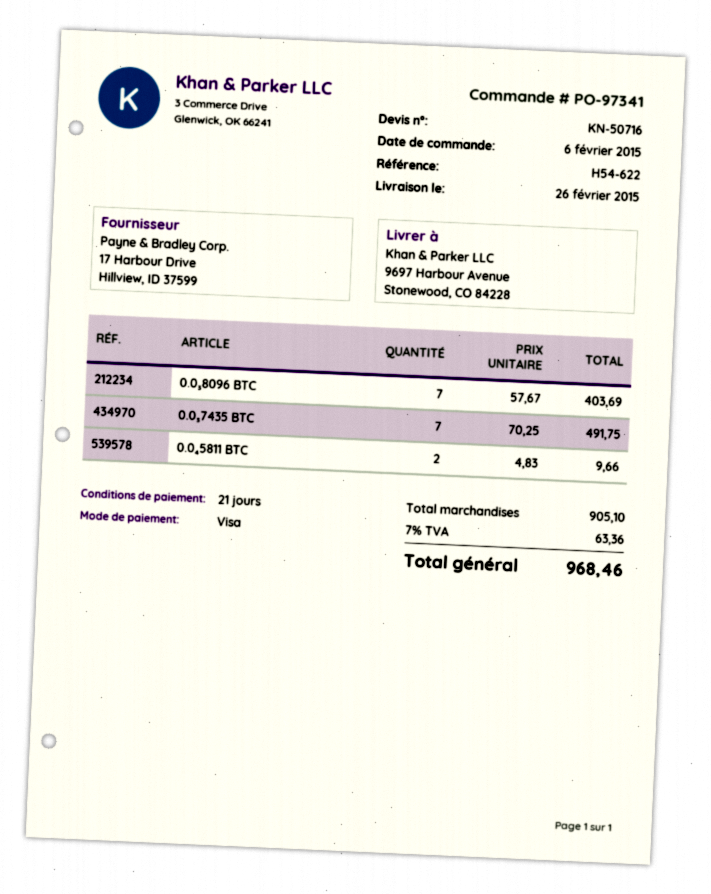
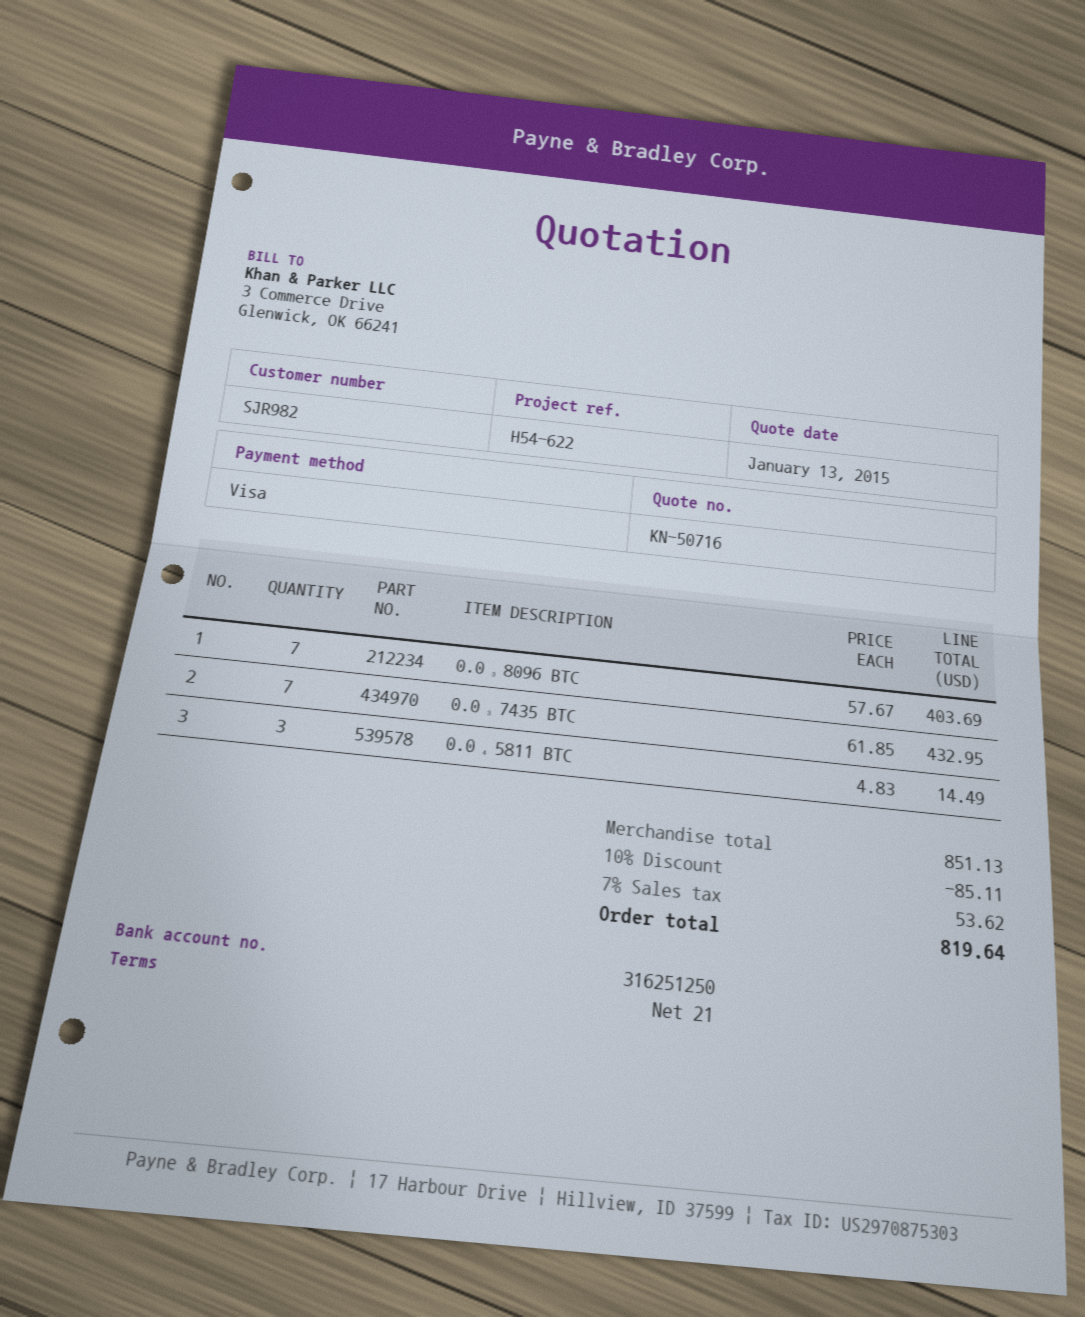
0.0₃7435 BTC: 7 x 70.25 = 491.75 -> 7 x 61.85 = 432.95
0.0₄5811 BTC: 2 x 4.83 = 9.66 -> 3 x 4.83 = 14.49
subtotal: 905.10 -> 851.13
discount: none -> 10% = 85.11
tax: 7% = 63.36 -> 7% = 53.62
total: 968.46 -> 819.64

